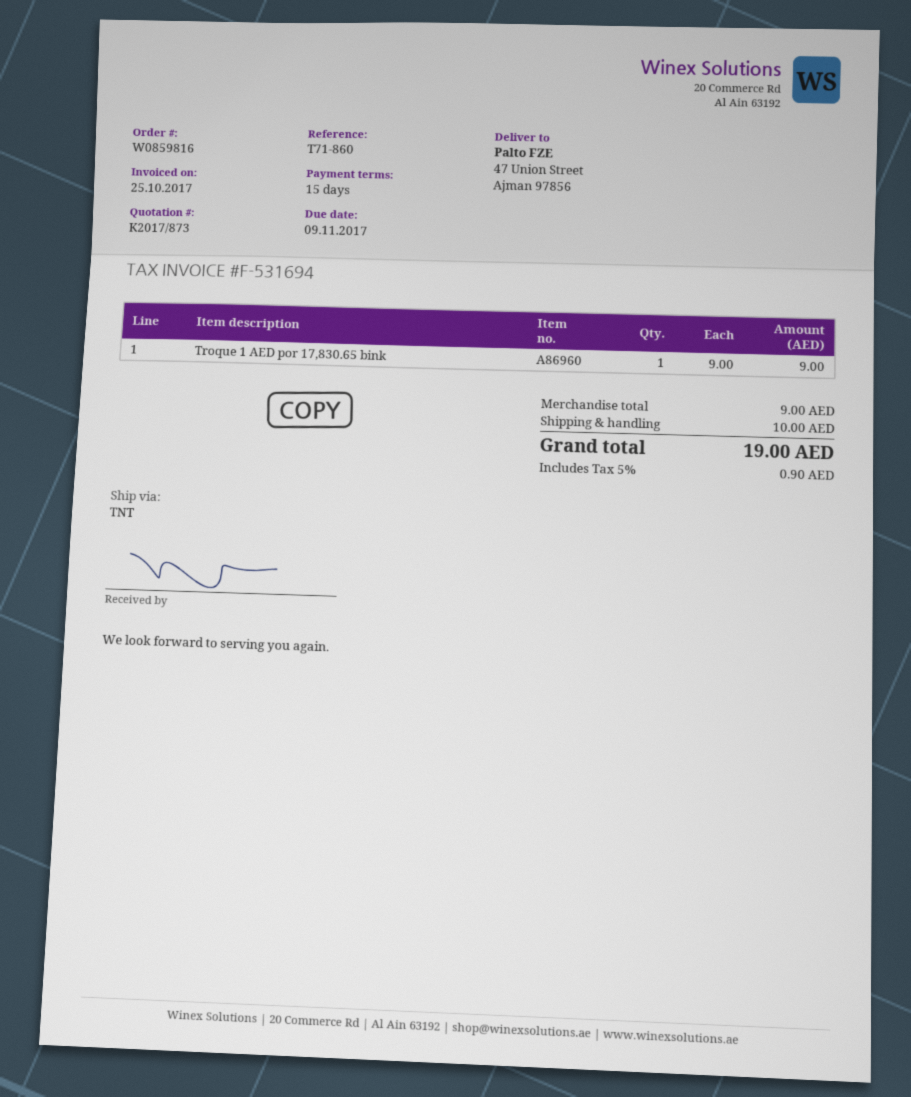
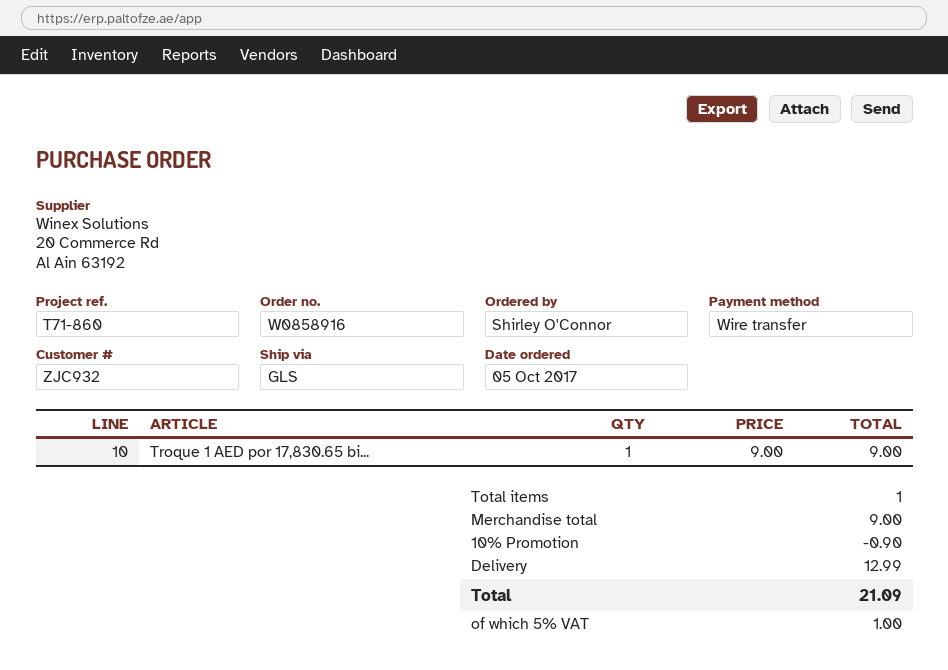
order number: W0859816 -> W0858916
shipping method: TNT -> GLS
discount: none -> 10% = 0.90
shipping: 10.00 -> 12.99
tax: 5% = 0.90 -> 5% = 1.00
total: 19.00 -> 21.09

